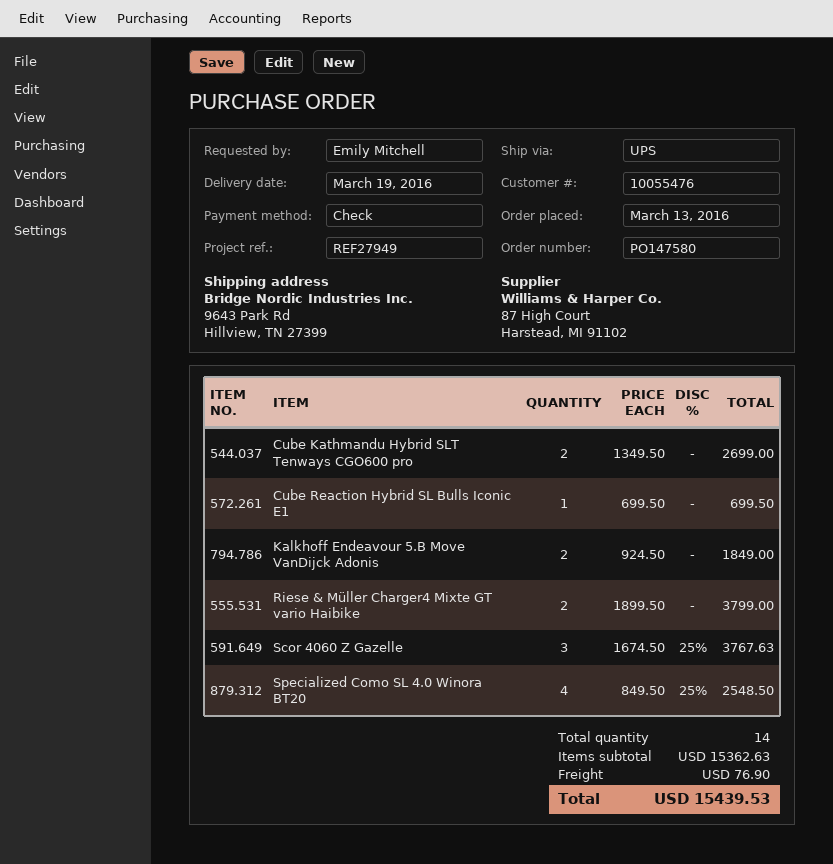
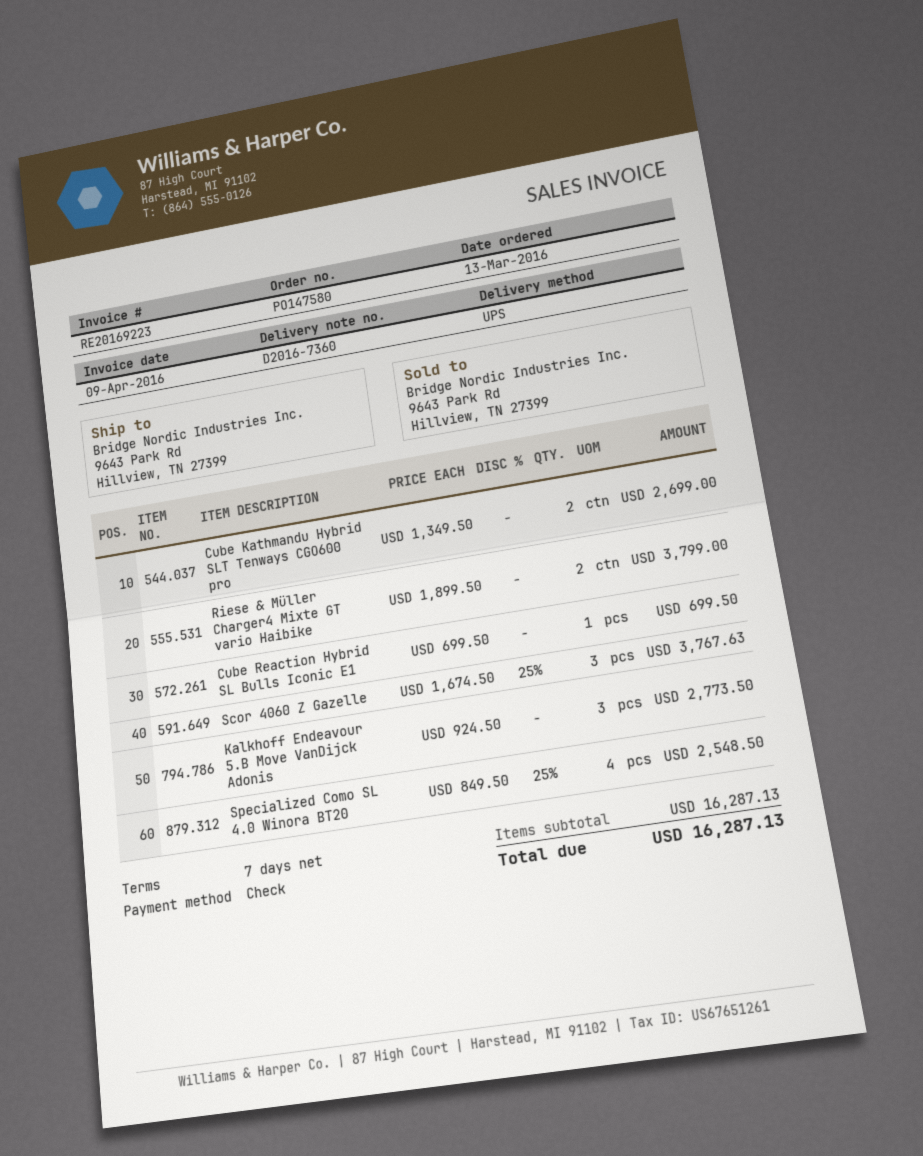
Kalkhoff Endeavour 5.B Move VanDijck Adonis: 2 x 924.50 = 1849.00 -> 3 x 924.50 = 2773.50
subtotal: 15362.63 -> 16287.13
shipping: 76.90 -> none
total: 15439.53 -> 16287.13

